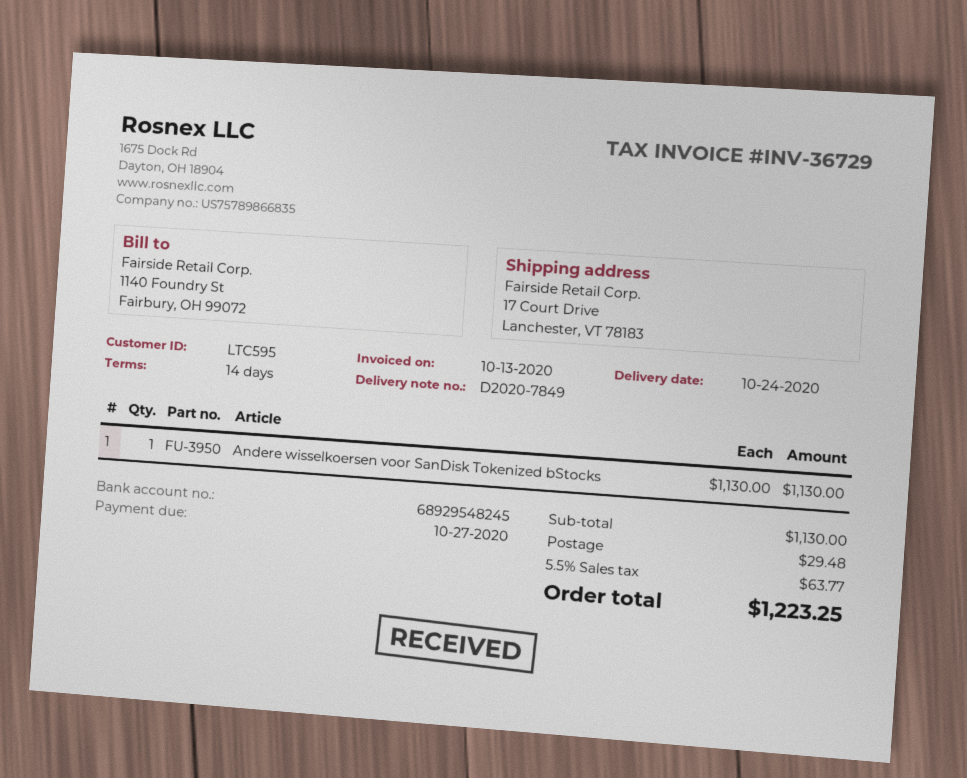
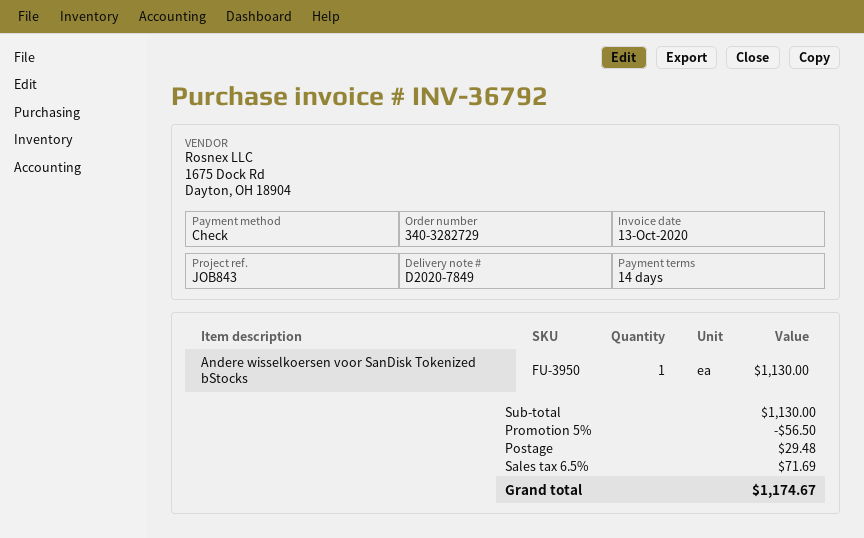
invoice number: INV-36729 -> INV-36792
discount: none -> 5% = 56.50
tax: 5.5% = 63.77 -> 6.5% = 71.69
total: 1223.25 -> 1174.67

